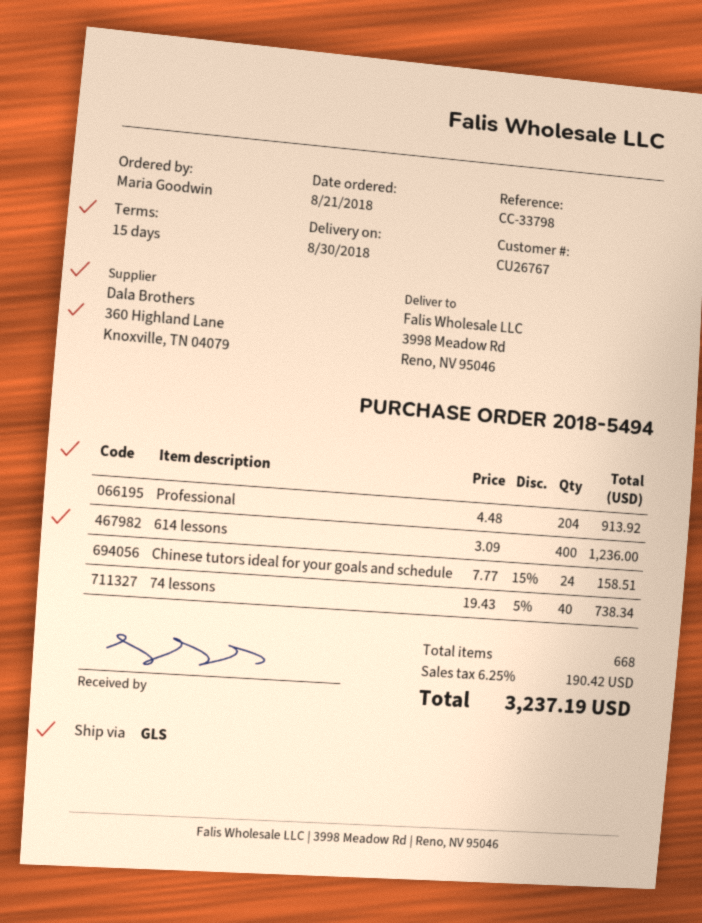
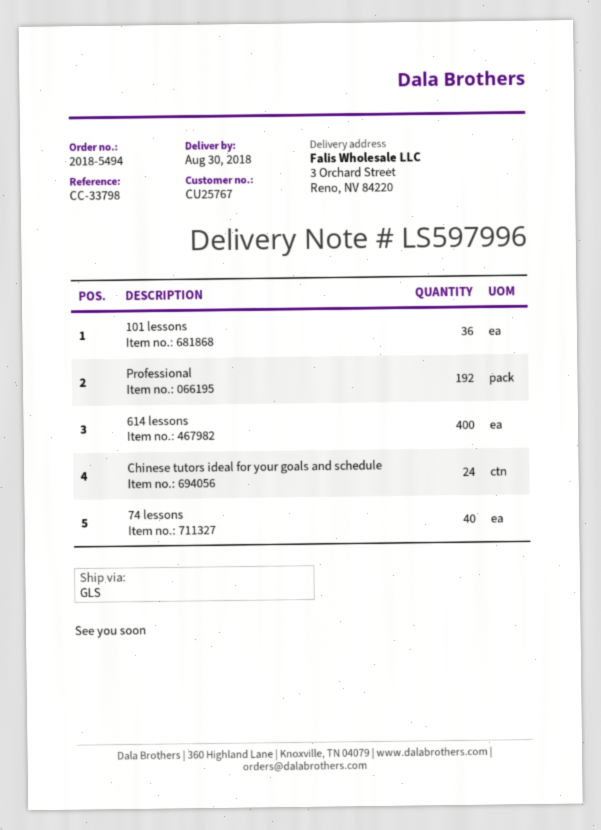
customer number: CU26767 -> CU25767
ship to: 3998 Meadow Rd, Reno, NV 95046 -> 3 Orchard Street, Reno, NV 84220
Professional: 204 -> 192
101 lessons: none -> 36

